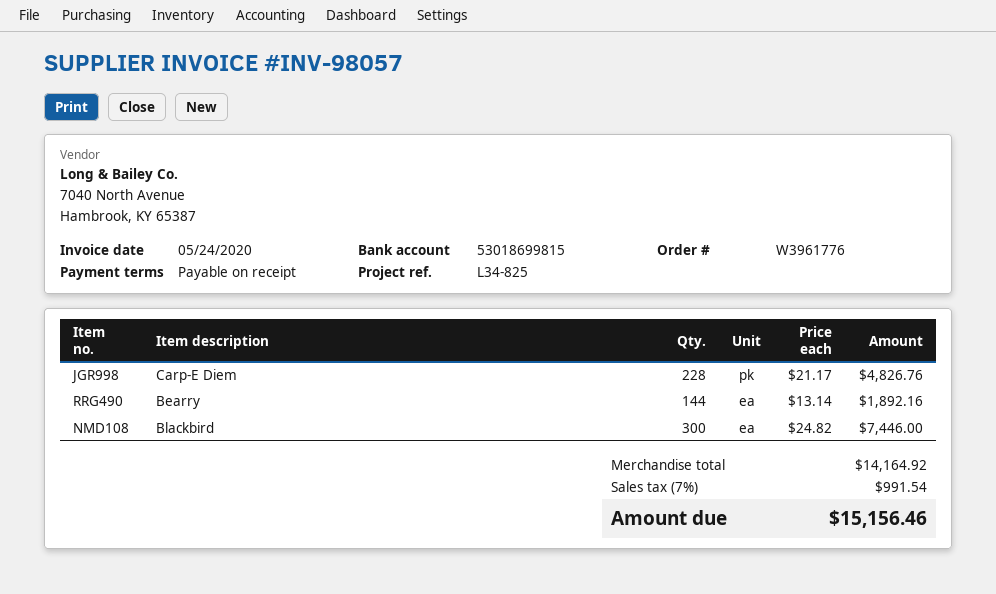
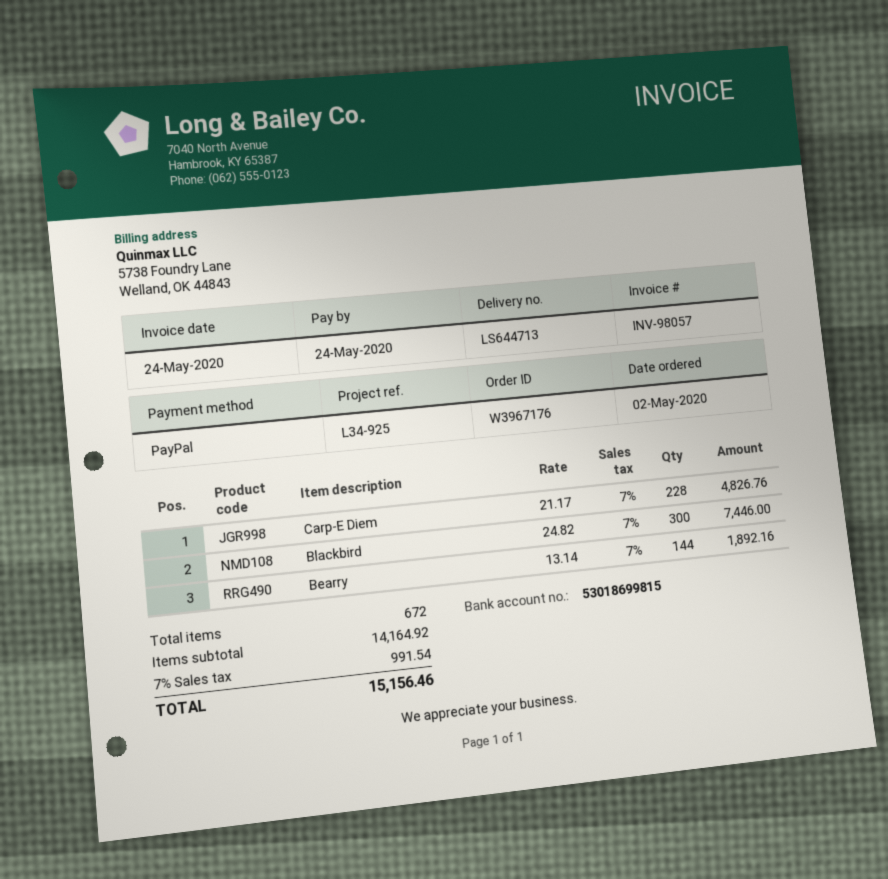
order number: W3961776 -> W3967176
reference: L34-825 -> L34-925

